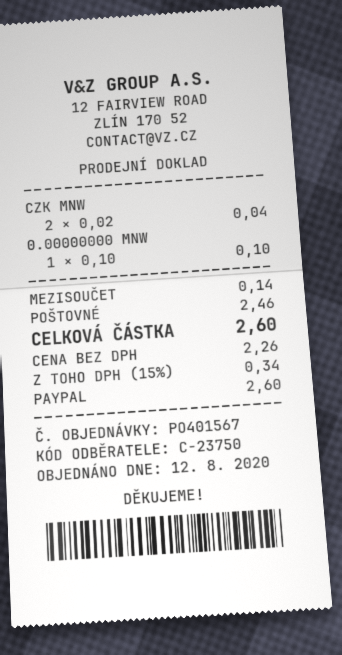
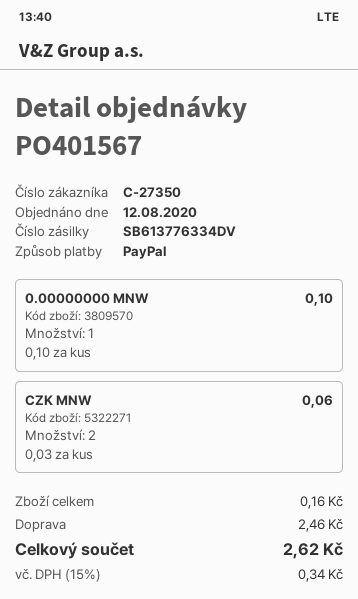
customer number: C-23750 -> C-27350
CZK MNW: 2 x 0.02 = 0.04 -> 2 x 0.03 = 0.06
subtotal: 0.14 -> 0.16
total: 2.60 -> 2.62

